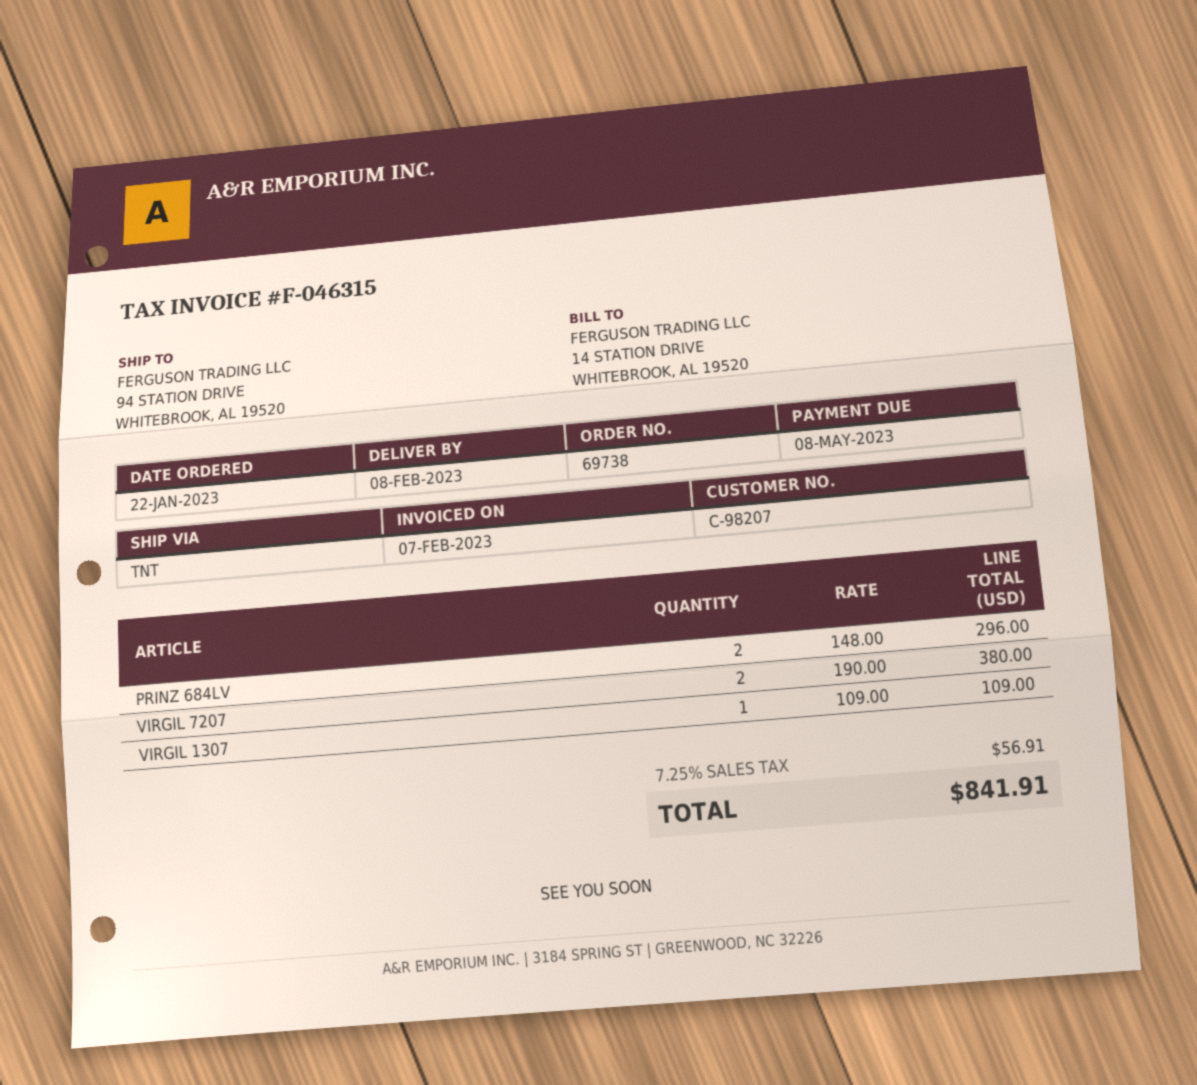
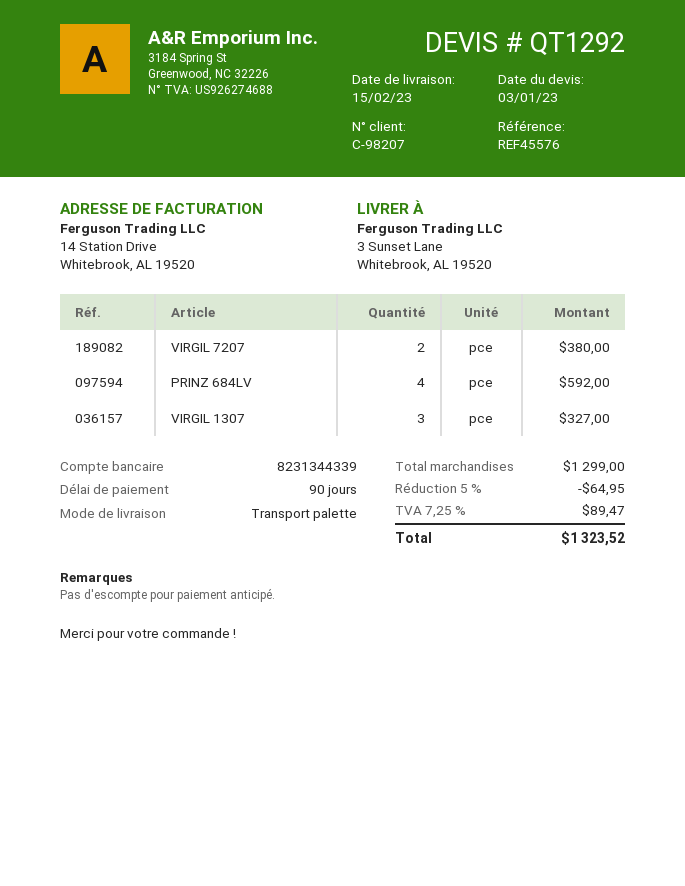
delivery date: 2023-02-08 -> 2023-02-15
shipping method: TNT -> pallet freight
ship to: 94 STATION DRIVE, WHITEBROOK, AL 19520 -> 3 Sunset Lane, Whitebrook, AL 19520
PRINZ 684LV: 2 for 296.00 -> 4 for 592.00
VIRGIL 1307: 1 for 109.00 -> 3 for 327.00
discount: none -> 5% = 64.95
tax: 7.25% = 56.91 -> 7.25% = 89.47
total: 841.91 -> 1323.52

